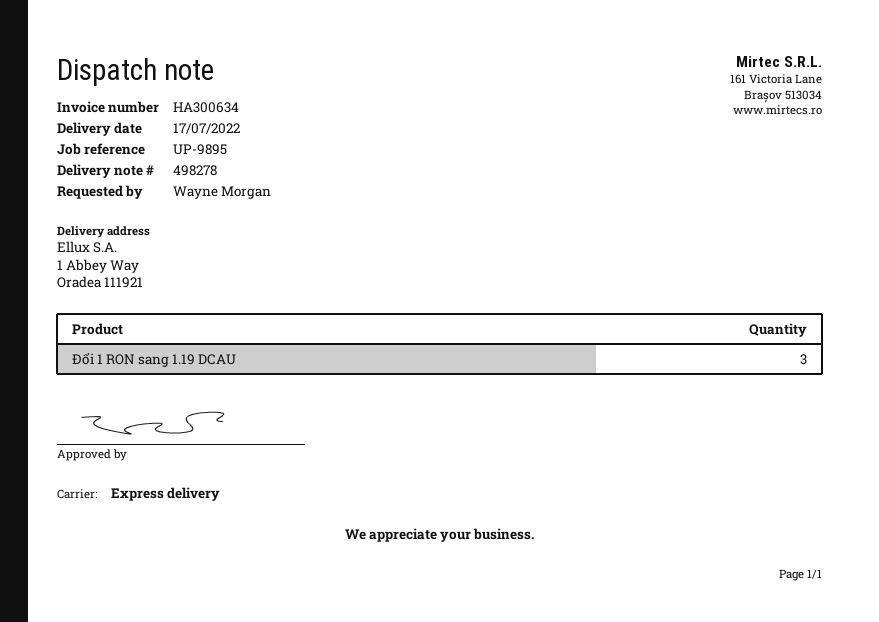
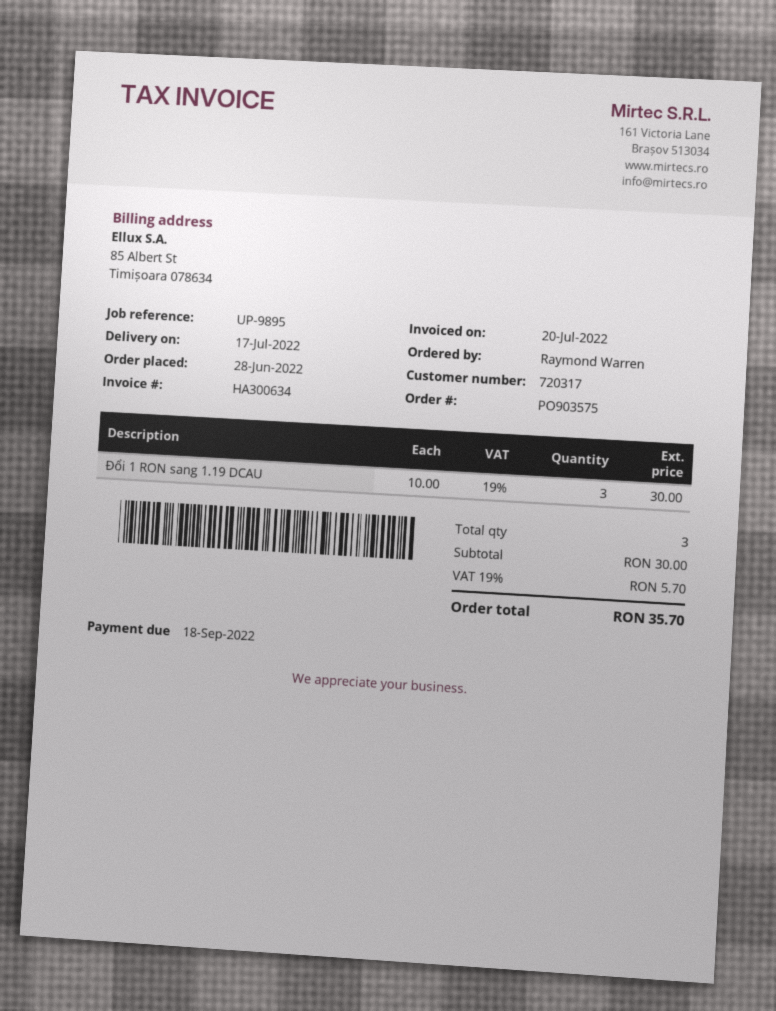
ordered by: Wayne Morgan -> Raymond Warren

